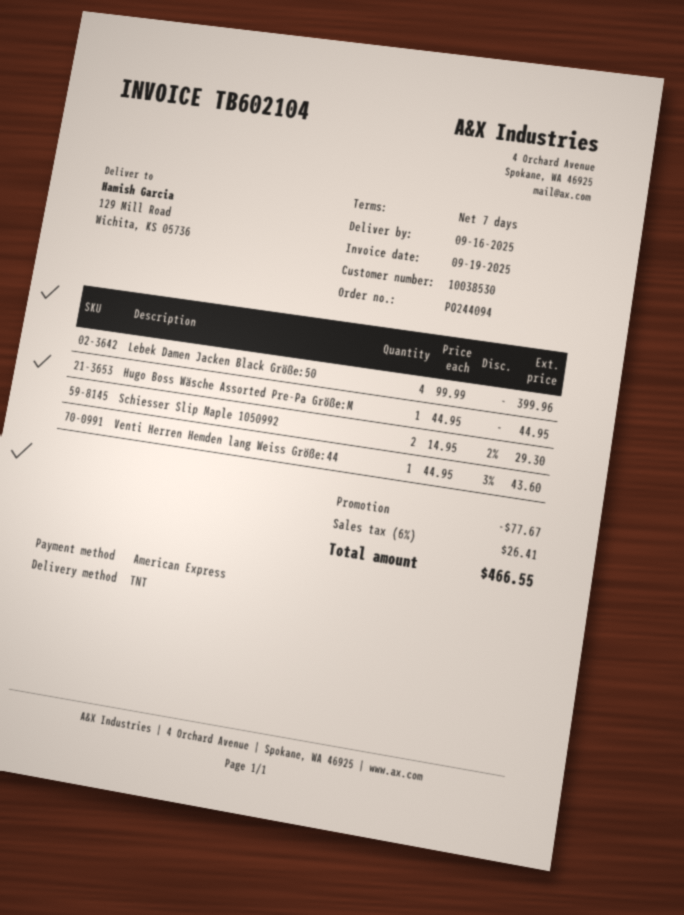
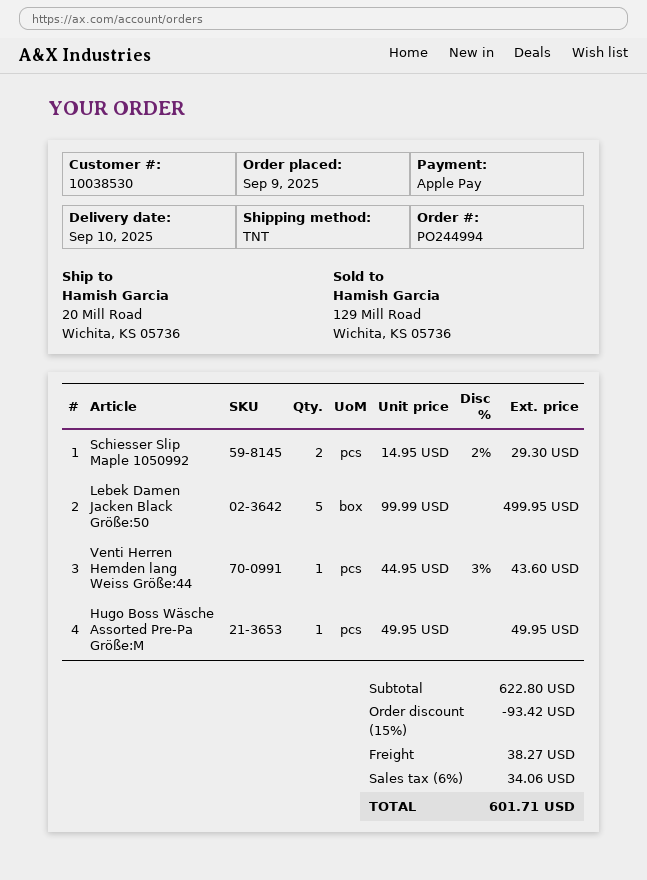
order number: PO244094 -> PO244994
delivery date: 2025-09-16 -> 2025-09-10
payment method: American Express -> Apple Pay
ship to: 129 Mill Road, Wichita, KS 05736 -> 20 Mill Road, Wichita, KS 05736
Lebek Damen Jacken Black Größe:50: 4 x 99.99 = 399.96 -> 5 x 99.99 = 499.95
Hugo Boss Wäsche Assorted Pre-Pa Größe:M: 1 x 44.95 = 44.95 -> 1 x 49.95 = 49.95
discount: 77.67 -> 93.42
shipping: none -> 38.27
tax: 6% = 26.41 -> 6% = 34.06
total: 466.55 -> 601.71

